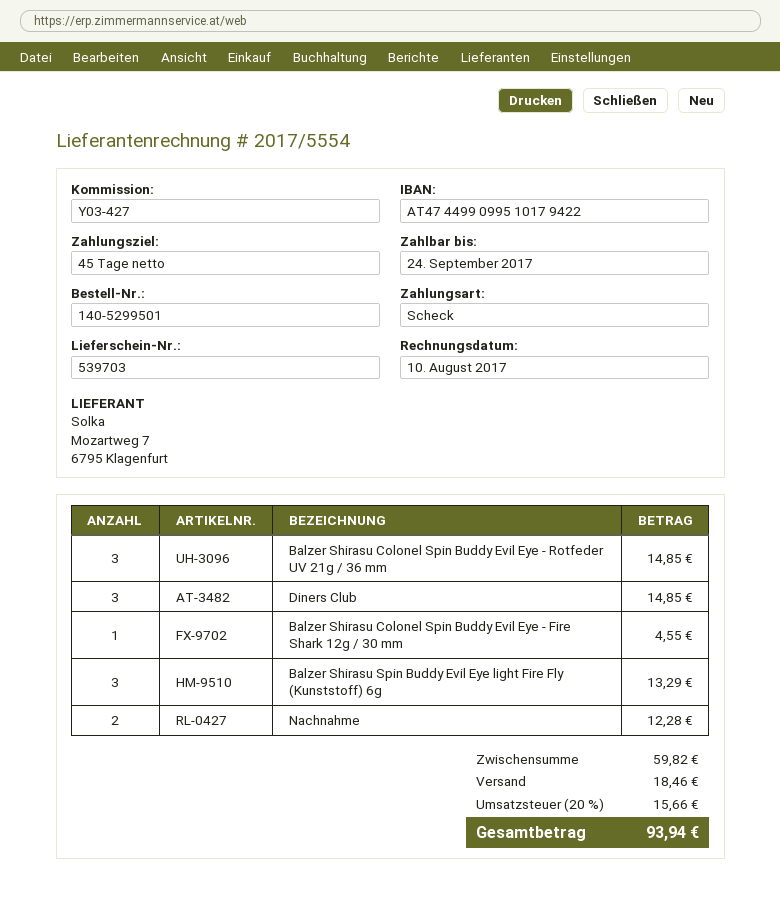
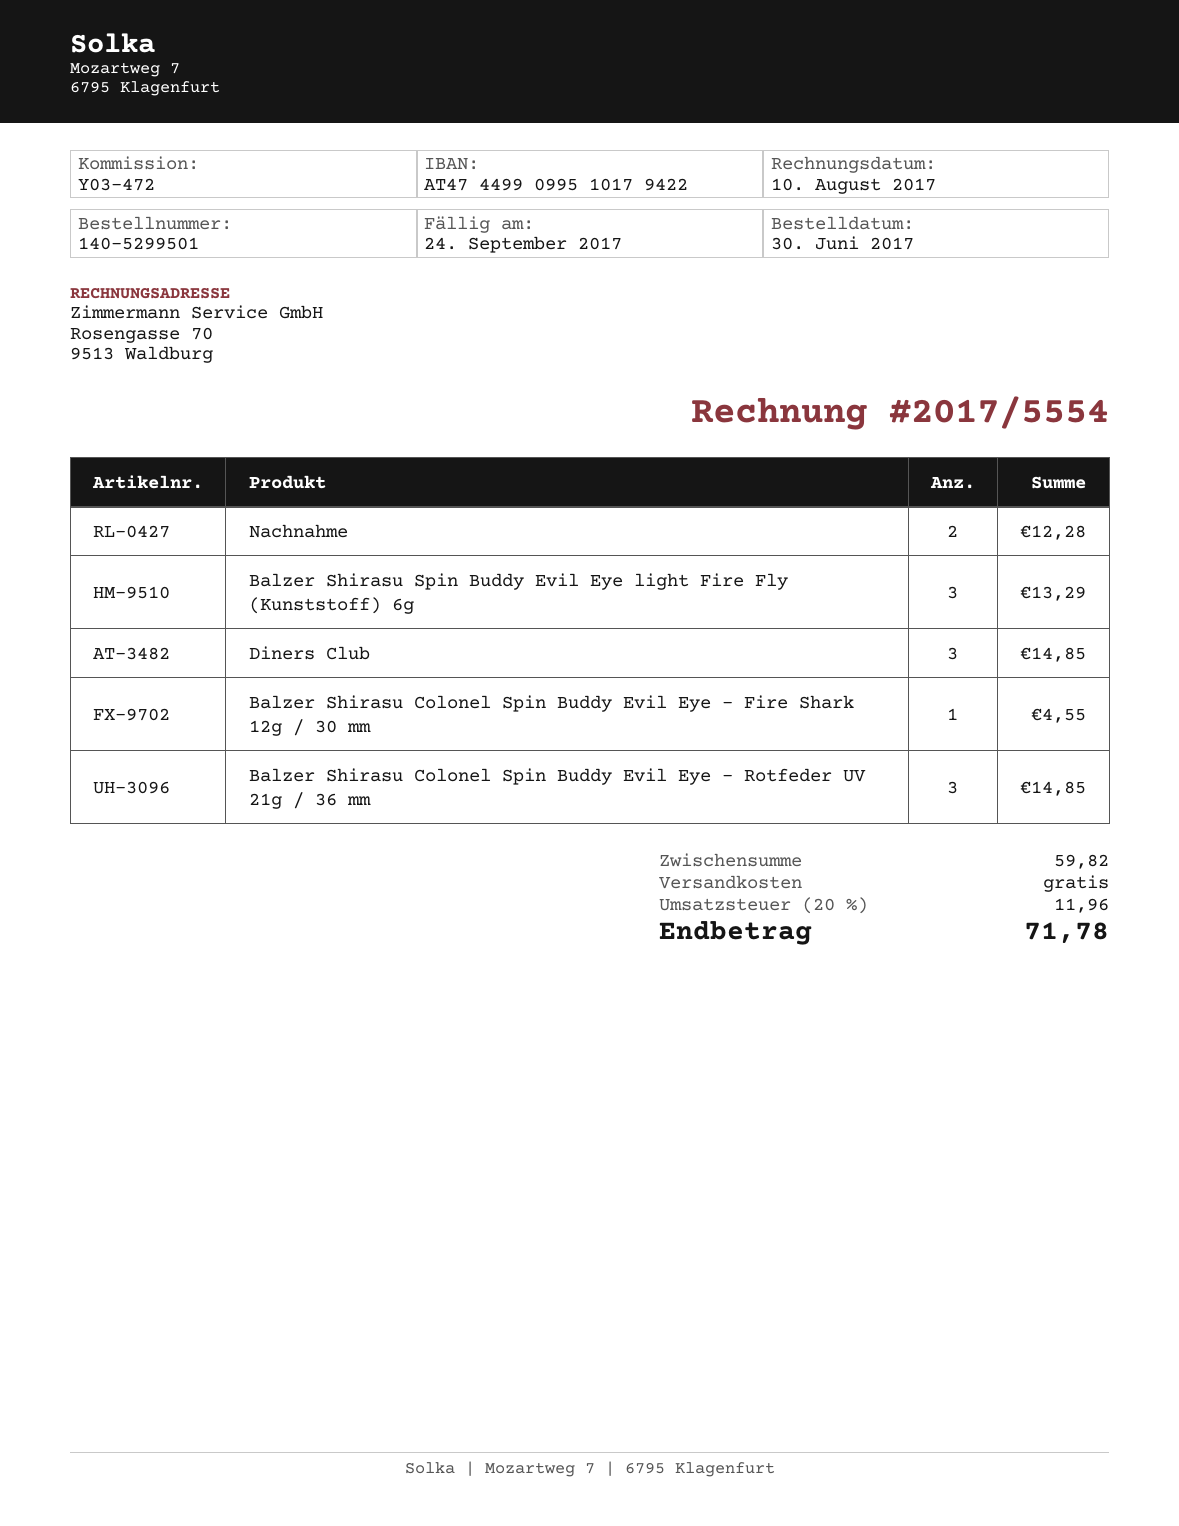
reference: Y03-427 -> Y03-472
shipping: 18.46 -> 0.00
tax: 20% = 15.66 -> 20% = 11.96
total: 93.94 -> 71.78

